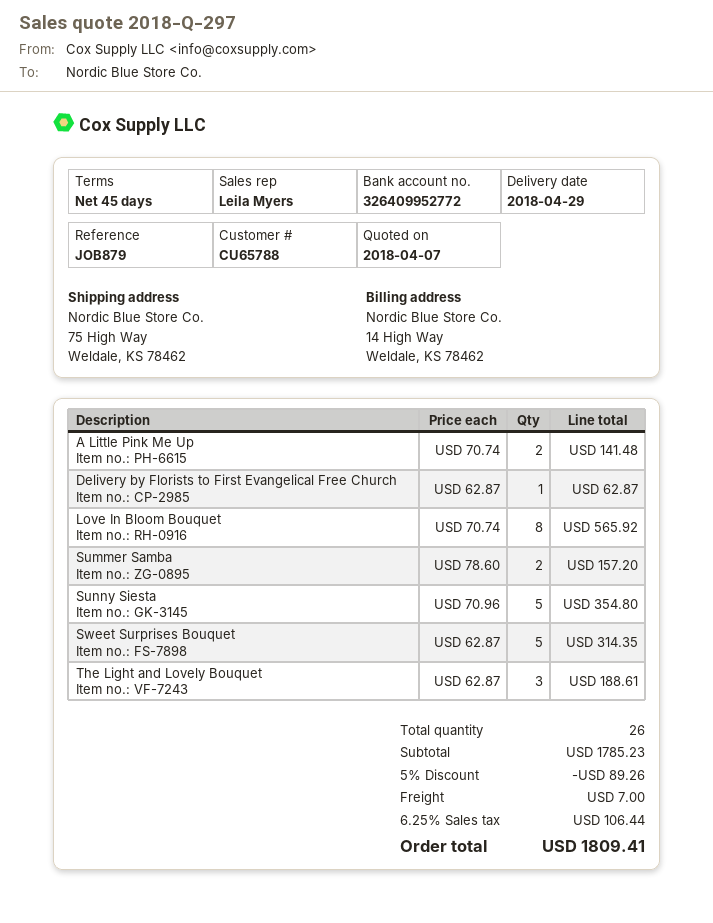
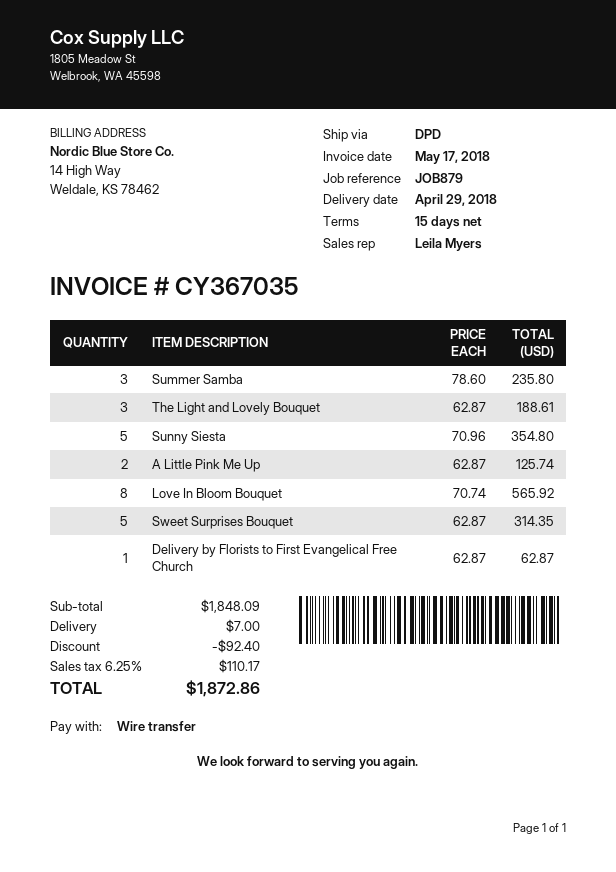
payment terms: 45 days -> 15 days
A Little Pink Me Up: 2 x 70.74 = 141.48 -> 2 x 62.87 = 125.74
Summer Samba: 2 x 78.60 = 157.20 -> 3 x 78.60 = 235.80
subtotal: 1785.23 -> 1848.09
discount: 89.26 -> 92.40
tax: 6.25% = 106.44 -> 6.25% = 110.17
total: 1809.41 -> 1872.86

